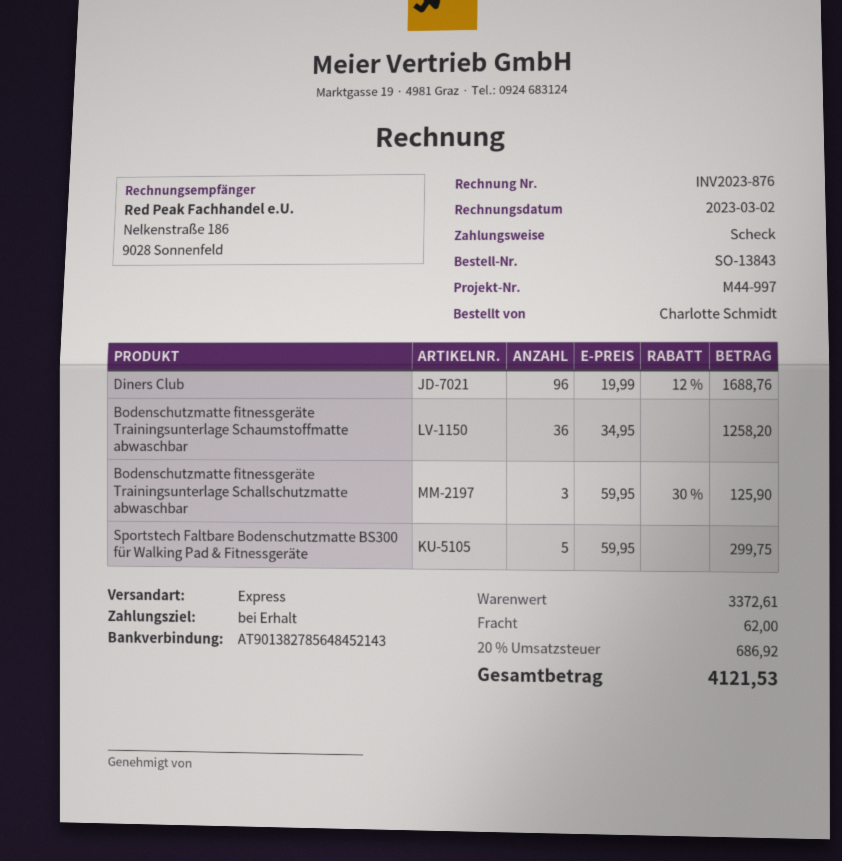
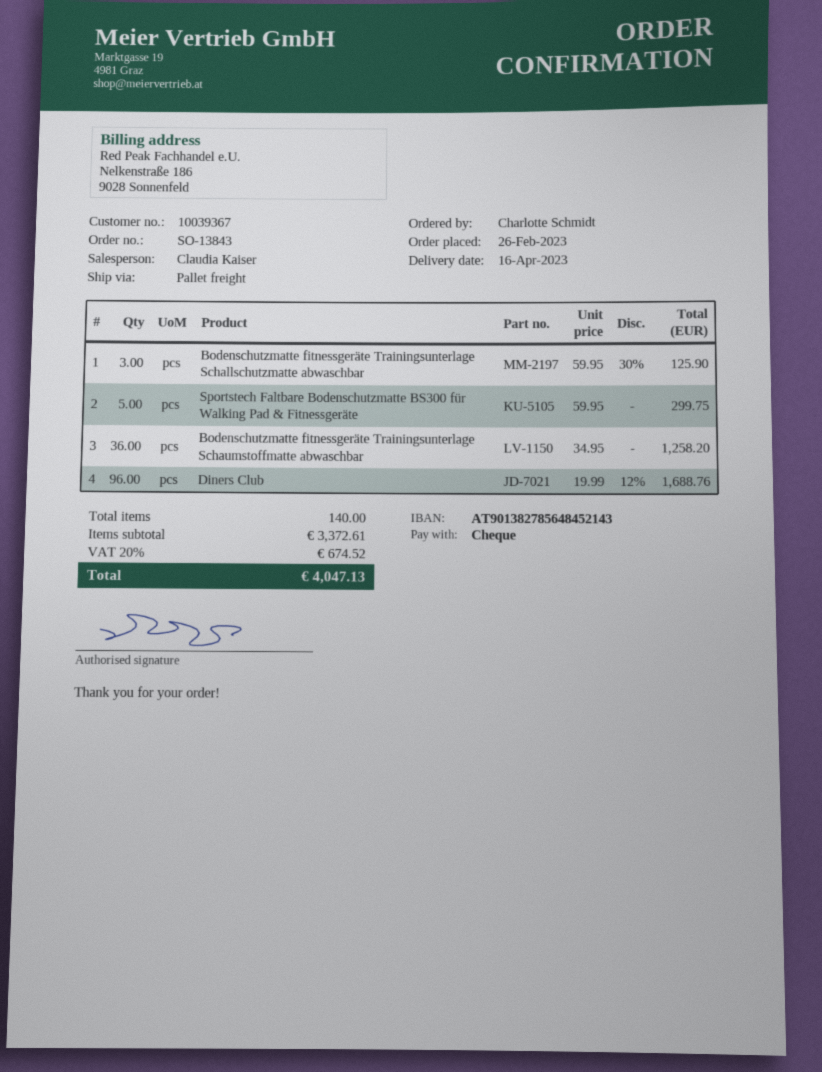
shipping method: express -> pallet freight
shipping: 62.00 -> none
tax: 20% = 686.92 -> 20% = 674.52
total: 4121.53 -> 4047.13

